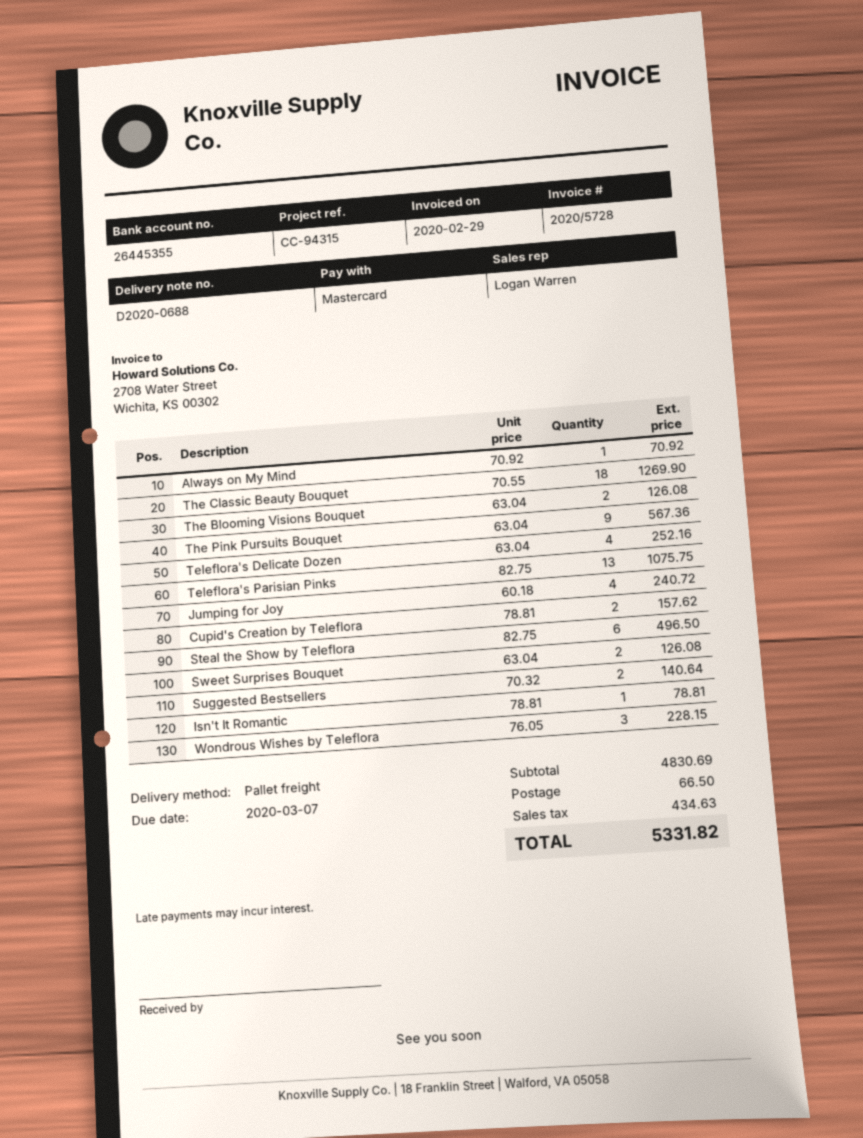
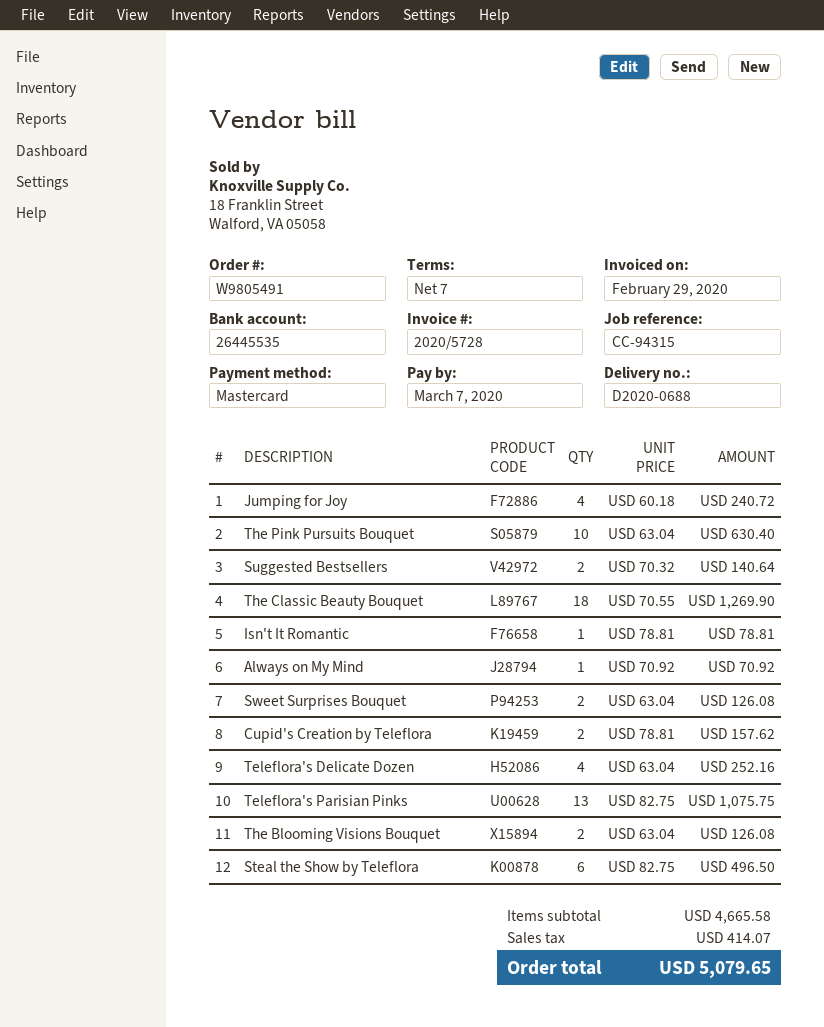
bank account: 26445355 -> 26445535
The Pink Pursuits Bouquet: 9 x 63.04 = 567.36 -> 10 x 63.04 = 630.40
Wondrous Wishes by Teleflora: 3 x 76.05 = 228.15 -> none
subtotal: 4830.69 -> 4665.58
shipping: 66.50 -> none
tax: 434.63 -> 414.07
total: 5331.82 -> 5079.65

